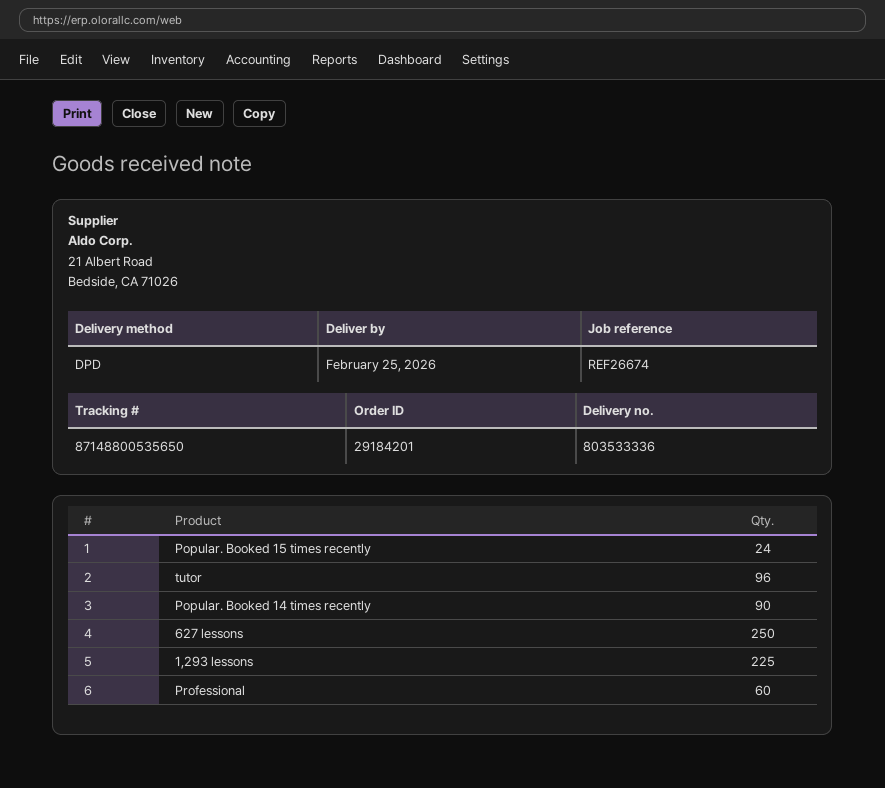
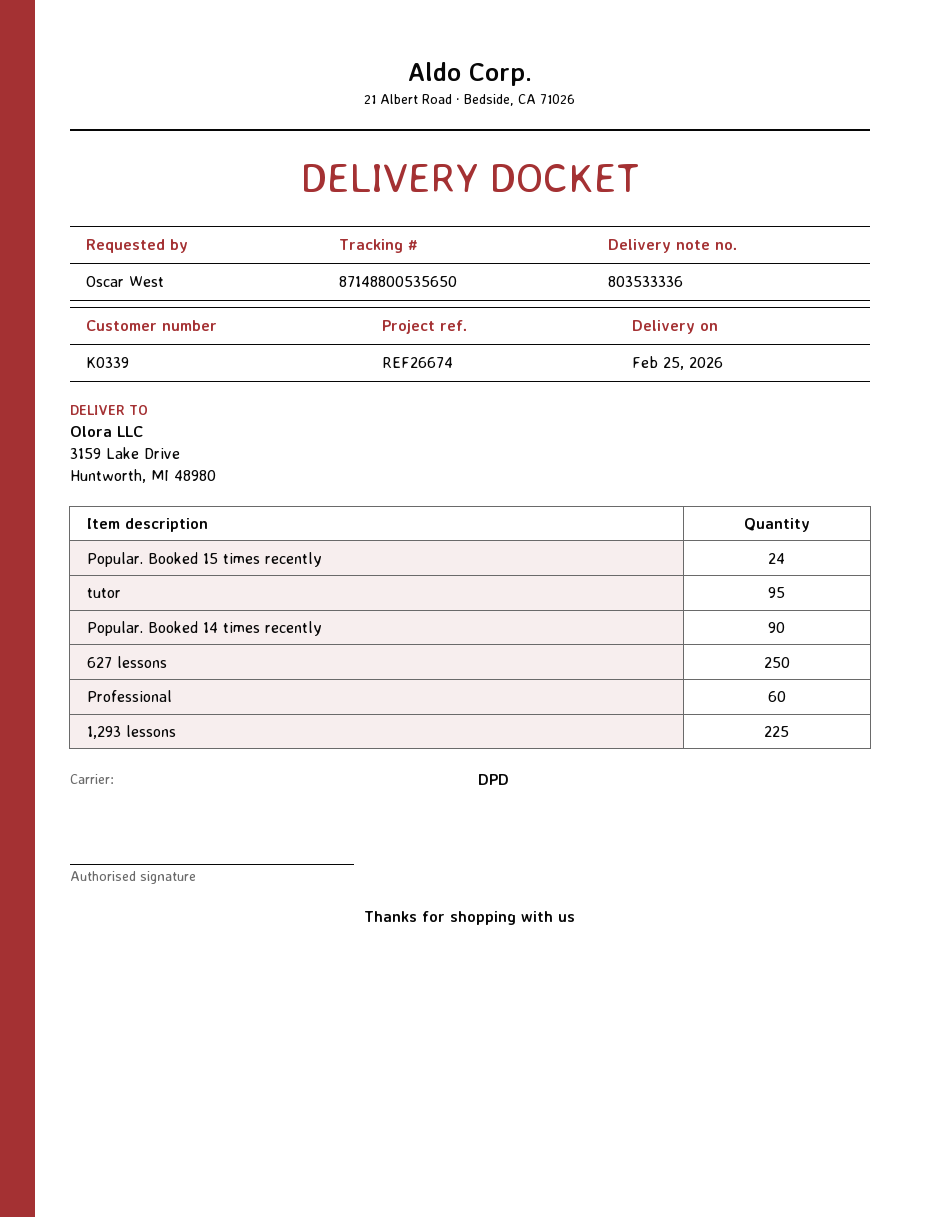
tutor: 96 -> 95

